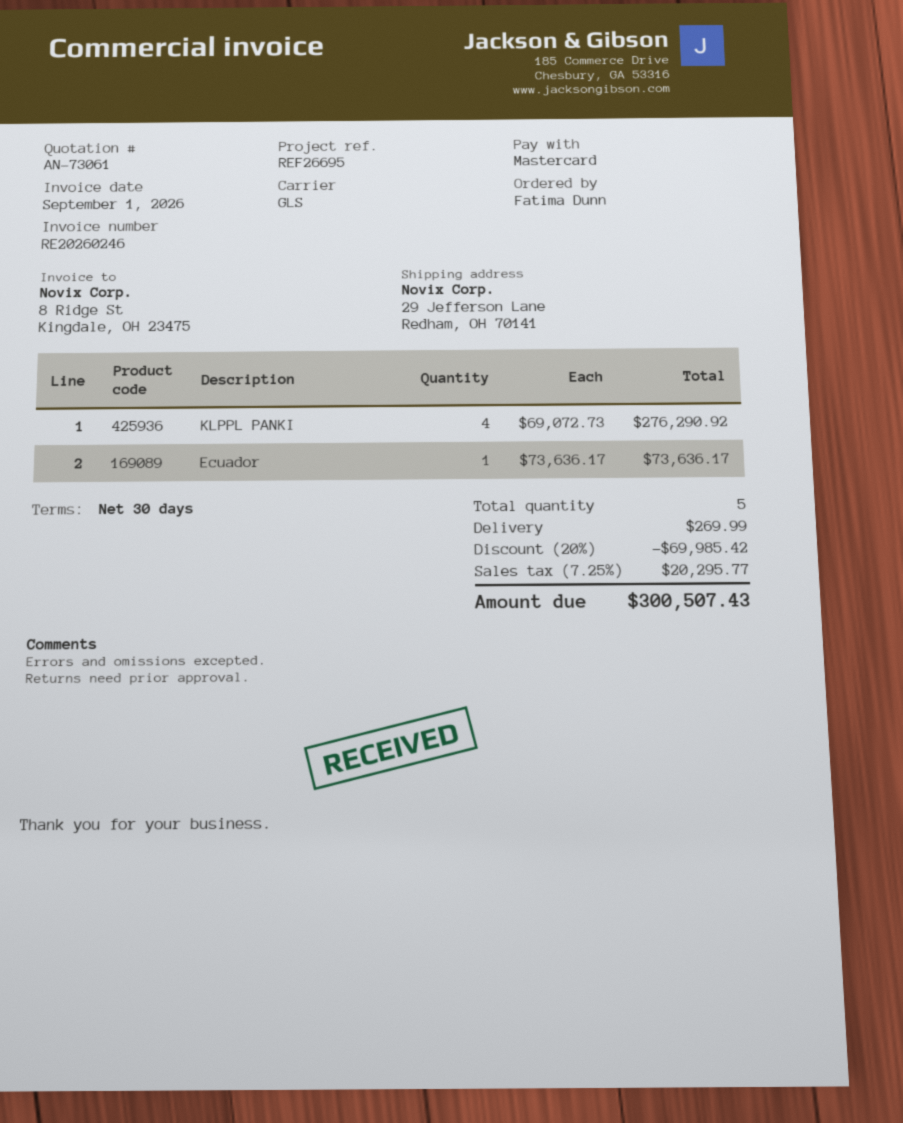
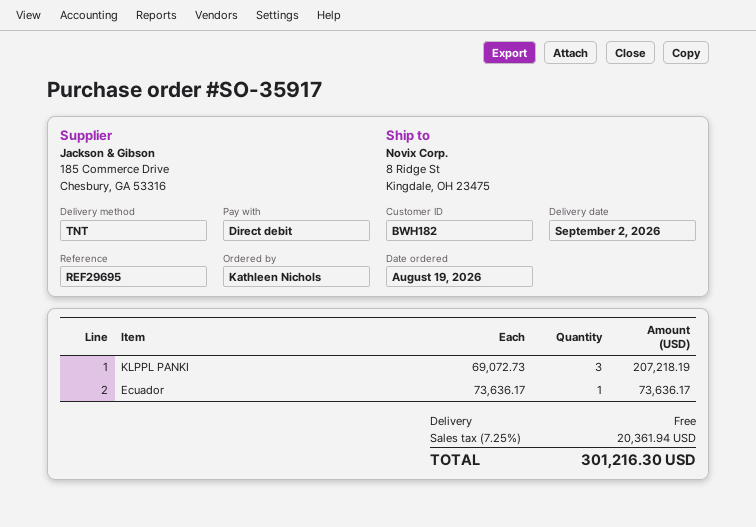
reference: REF26695 -> REF29695
ordered by: Fatima Dunn -> Kathleen Nichols
payment method: Mastercard -> direct debit
shipping method: GLS -> TNT
ship to: 29 Jefferson Lane, Redham, OH 70141 -> 8 Ridge St, Kingdale, OH 23475
KLPPL PANKI: 4 x 69072.73 = 276290.92 -> 3 x 69072.73 = 207218.19
discount: 20% = 69985.42 -> none
shipping: 269.99 -> 0.00
tax: 7.25% = 20295.77 -> 7.25% = 20361.94
total: 300507.43 -> 301216.30

